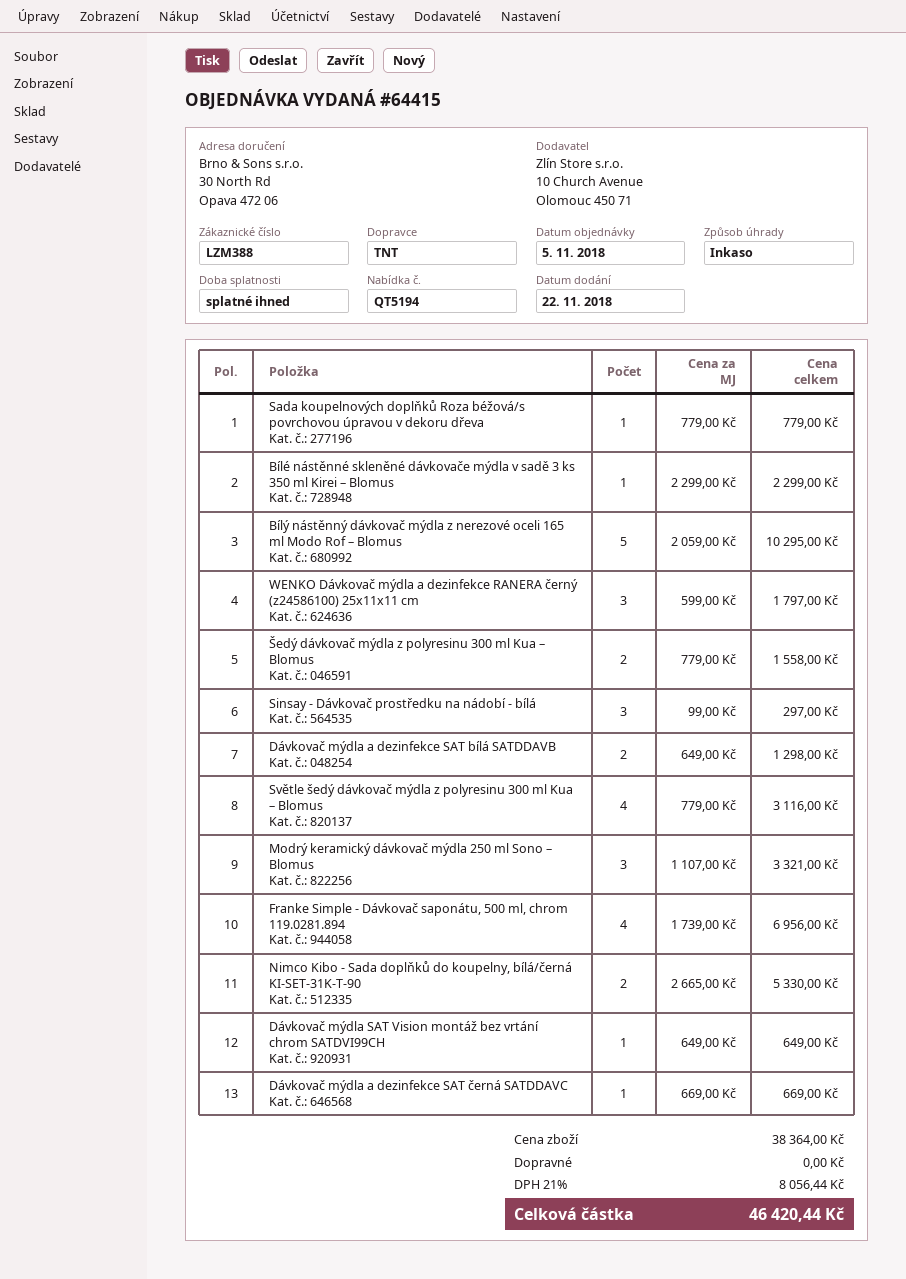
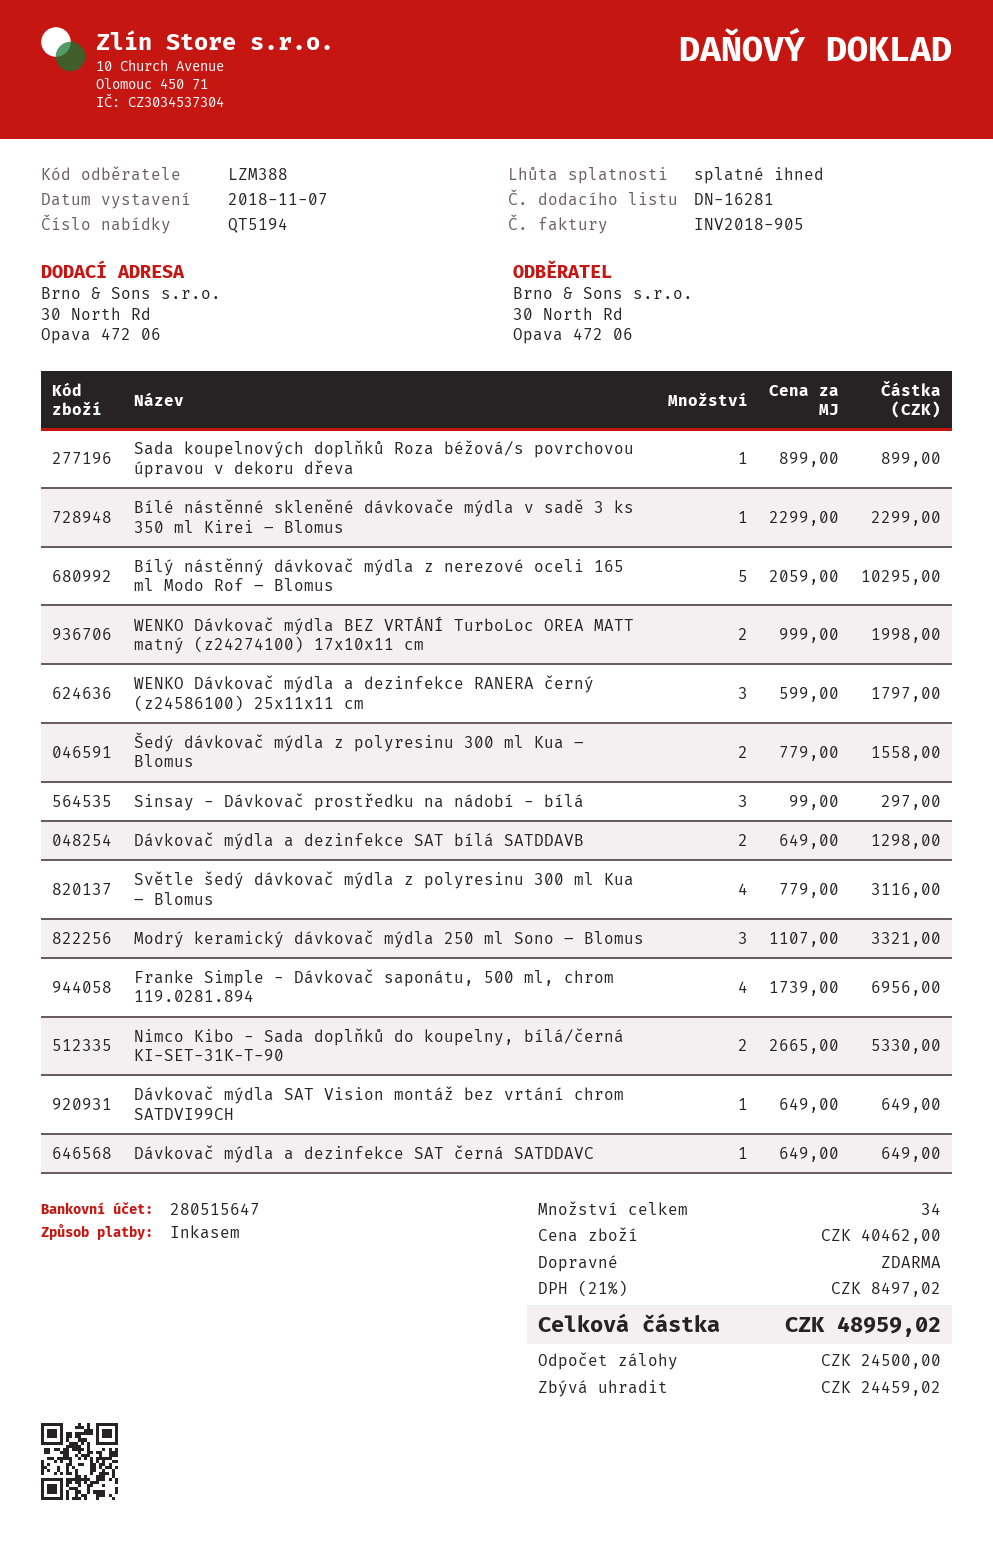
Sada koupelnových doplňků Roza béžová/s povrchovou úpravou v dekoru dřeva: 1 x 779.00 = 779.00 -> 1 x 899.00 = 899.00
Dávkovač mýdla a dezinfekce SAT černá SATDDAVC: 1 x 669.00 = 669.00 -> 1 x 649.00 = 649.00
WENKO Dávkovač mýdla BEZ VRTÁNÍ TurboLoc OREA MATT matný (z24274100) 17x10x11 cm: none -> 2 x 999.00 = 1998.00
subtotal: 38364.00 -> 40462.00
tax: 21% = 8056.44 -> 21% = 8497.02
total: 46420.44 -> 48959.02

